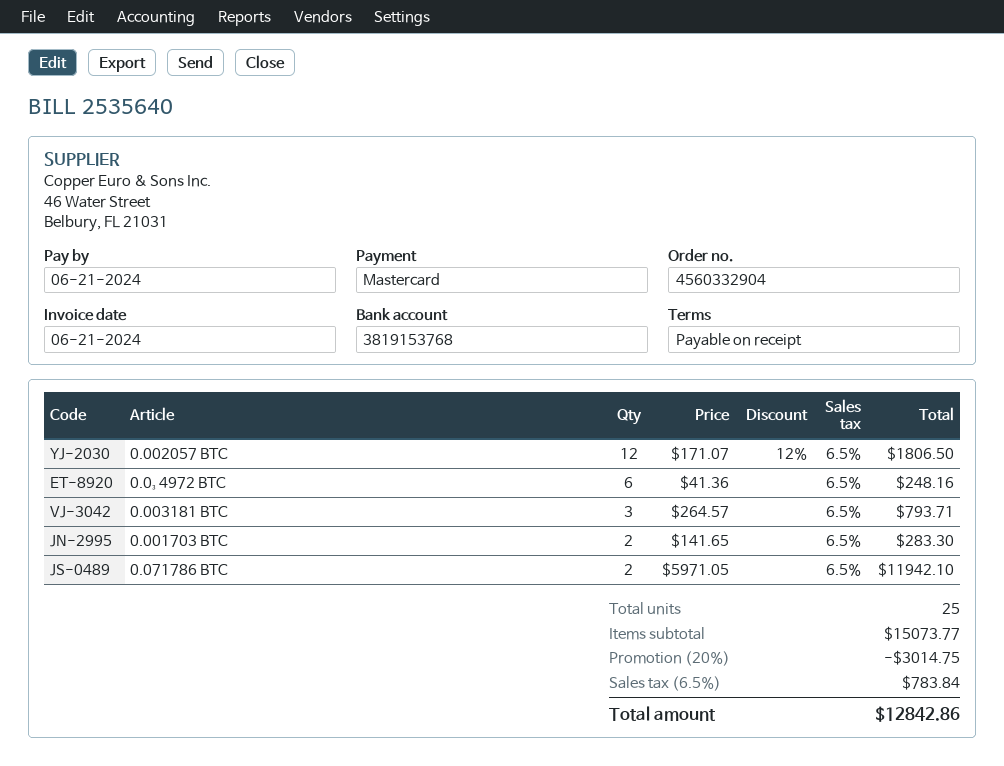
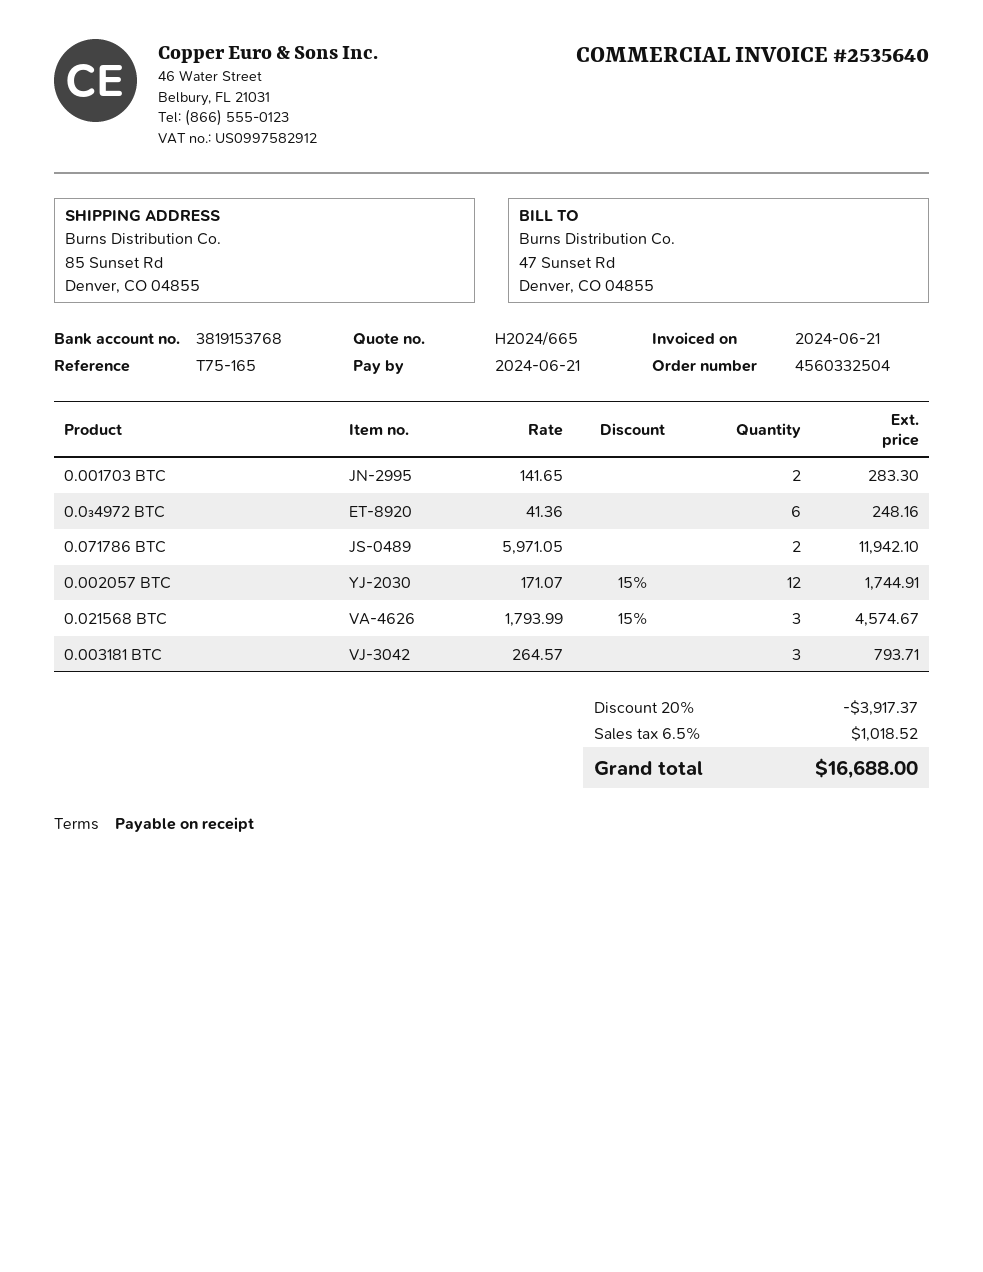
order number: 4560332904 -> 4560332504
0.002057 BTC: 12 x 171.07 - 12% = 1806.50 -> 12 x 171.07 - 15% = 1744.91
0.021568 BTC: none -> 3 x 1793.99 - 15% = 4574.67
discount: 20% = 3014.75 -> 20% = 3917.37
tax: 6.5% = 783.84 -> 6.5% = 1018.52
total: 12842.86 -> 16688.00

